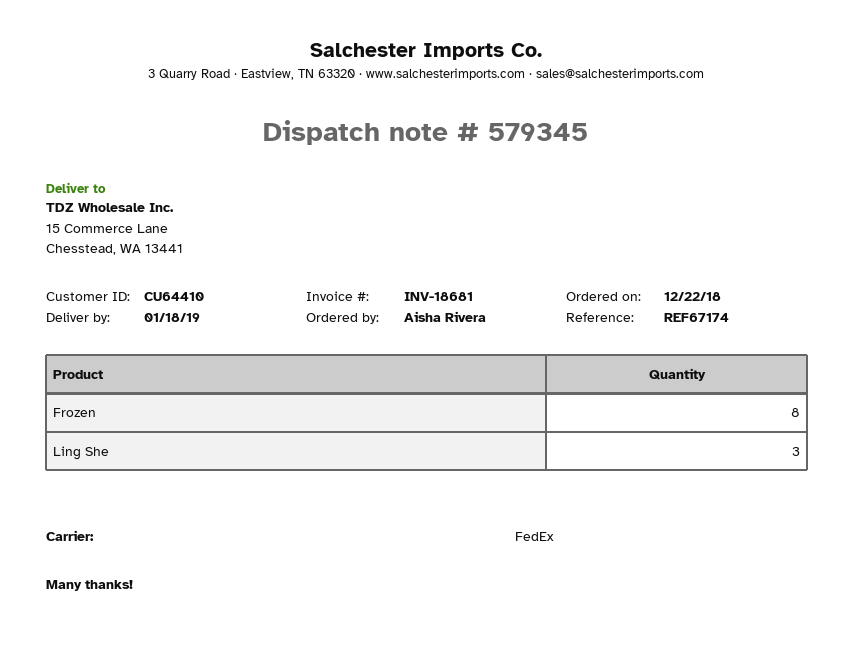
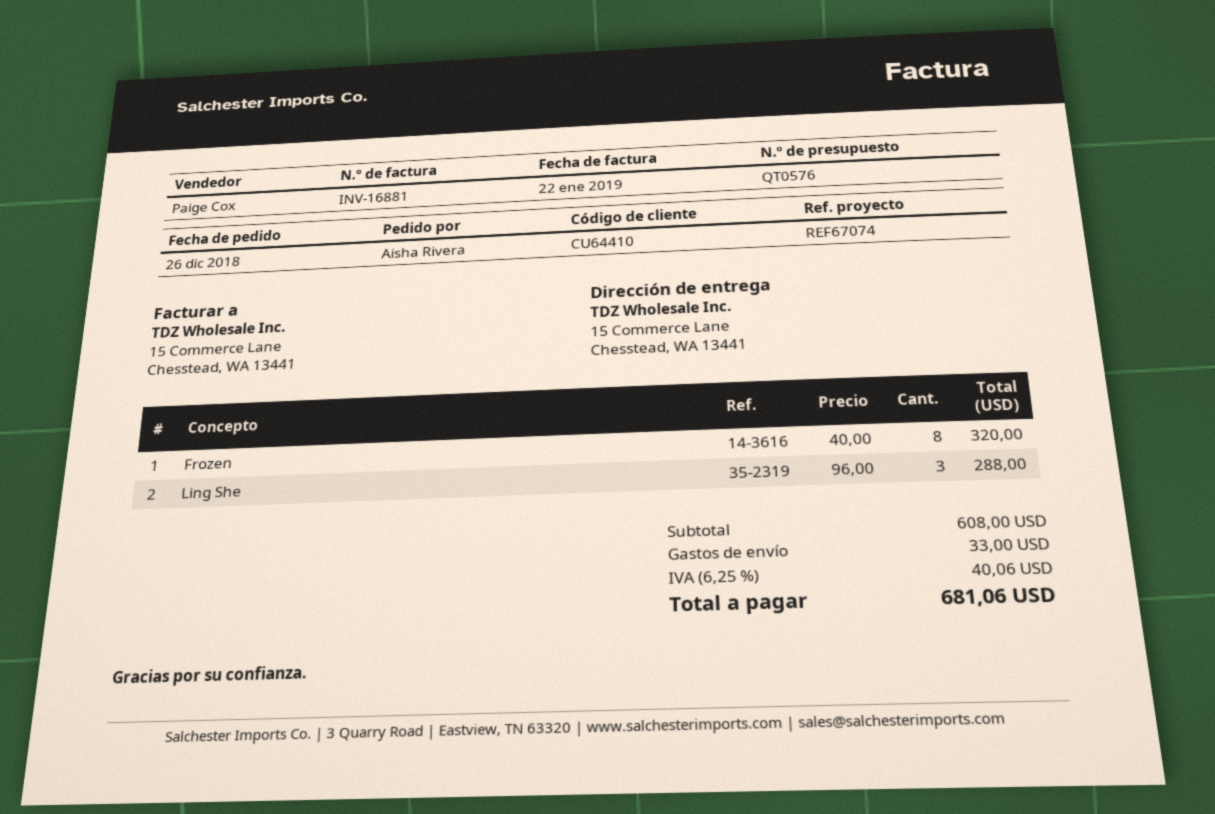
order date: 2018-12-22 -> 2018-12-26
invoice number: INV-18681 -> INV-16881
reference: REF67174 -> REF67074

